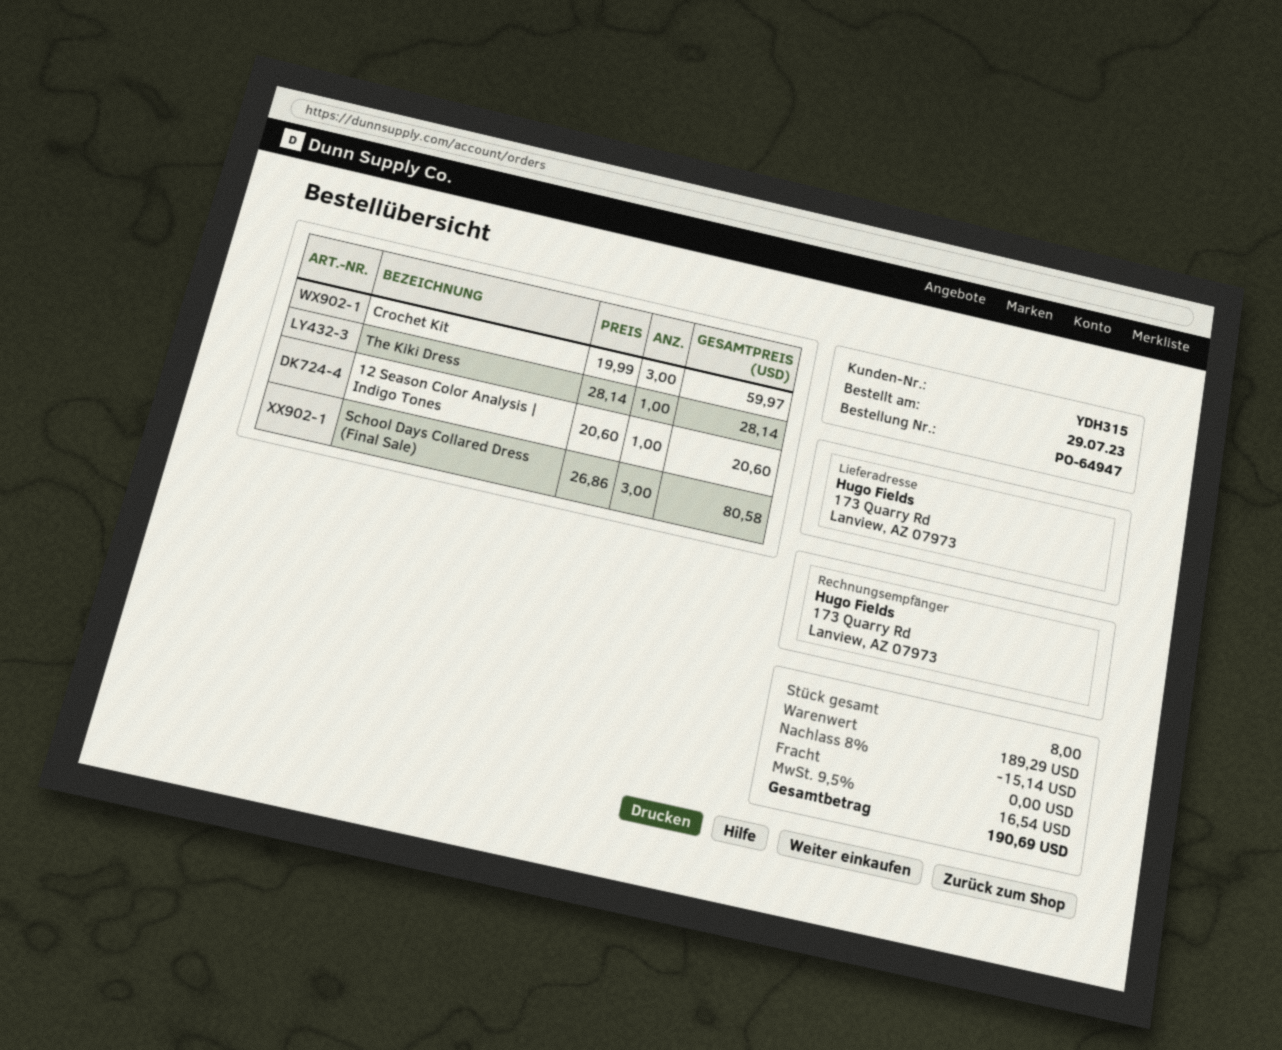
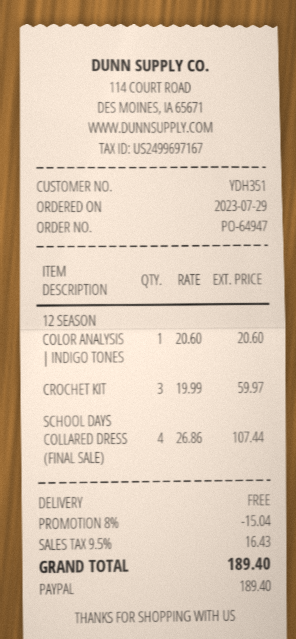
customer number: YDH315 -> YDH351
The Kiki Dress: 1 x 28.14 = 28.14 -> none
School Days Collared Dress (Final Sale): 3 x 26.86 = 80.58 -> 4 x 26.86 = 107.44
discount: 8% = 15.14 -> 8% = 15.04
tax: 9.5% = 16.54 -> 9.5% = 16.43
total: 190.69 -> 189.40

